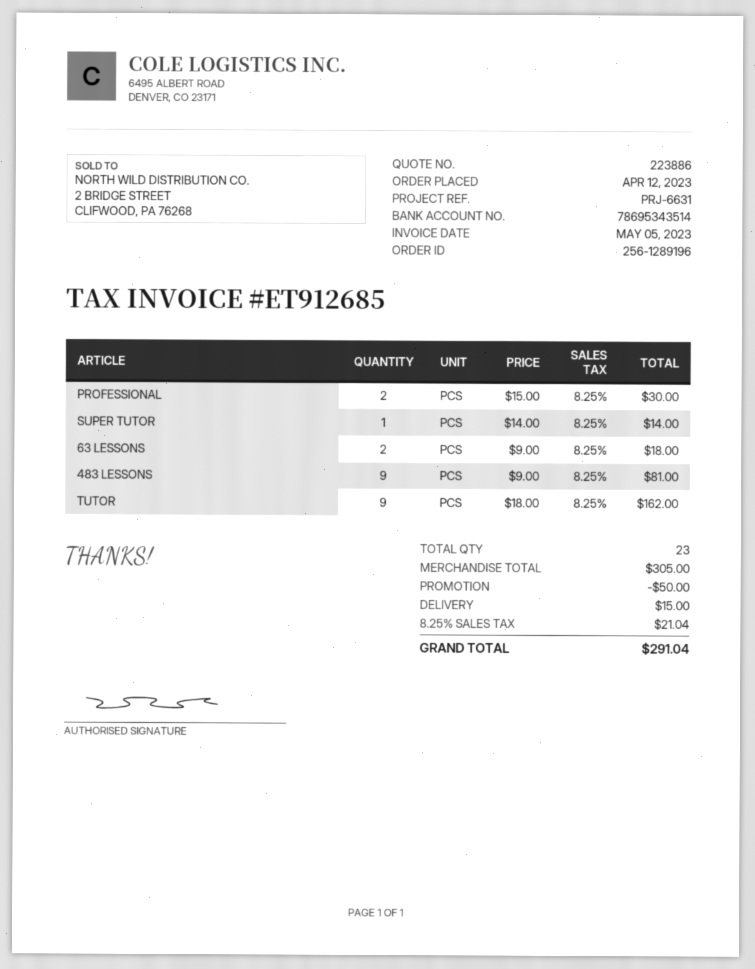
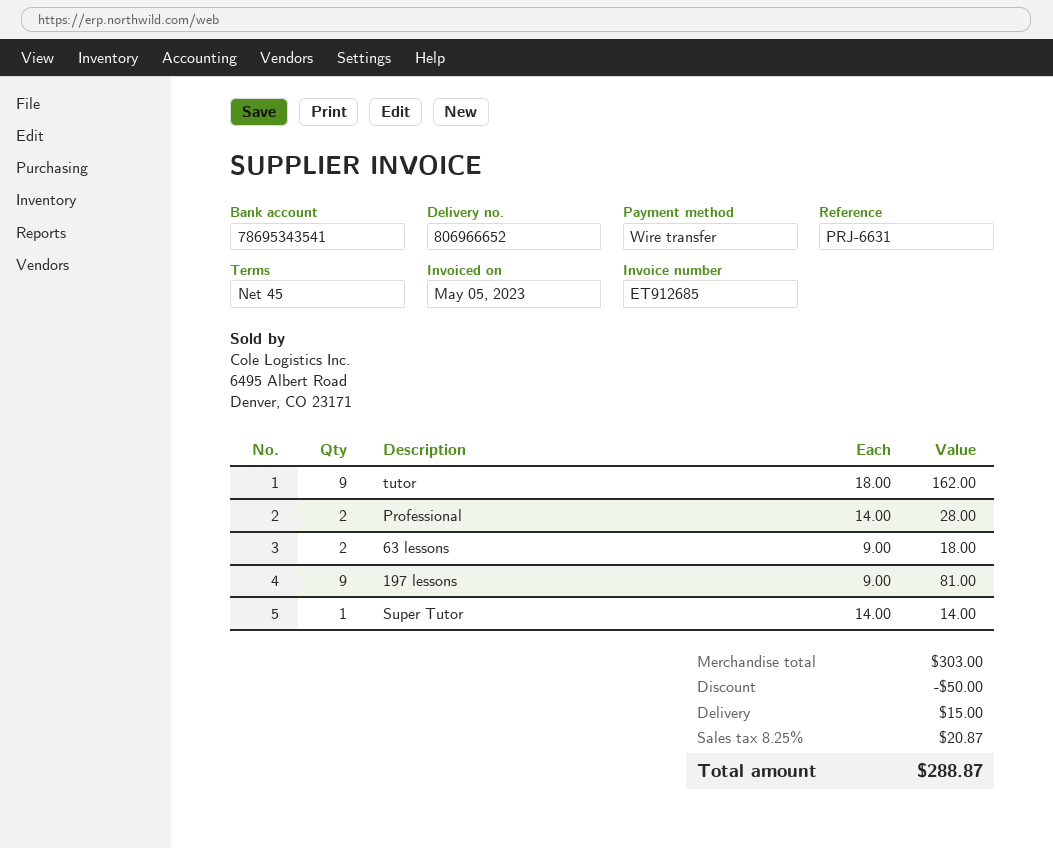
bank account: 78695343514 -> 78695343541
PROFESSIONAL: 2 x 15.00 = 30.00 -> 2 x 14.00 = 28.00
483 LESSONS: 9 x 9.00 = 81.00 -> none
197 lessons: none -> 9 x 9.00 = 81.00
subtotal: 305.00 -> 303.00
tax: 8.25% = 21.04 -> 8.25% = 20.87
total: 291.04 -> 288.87

